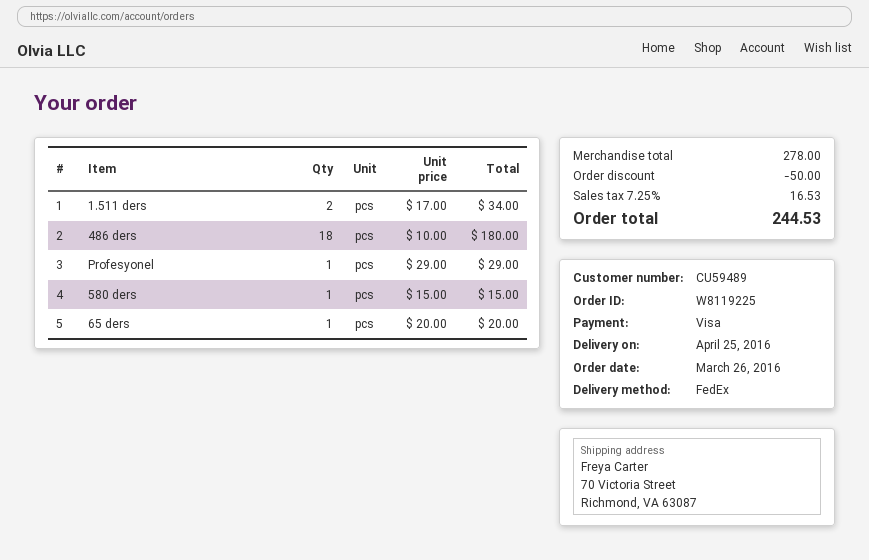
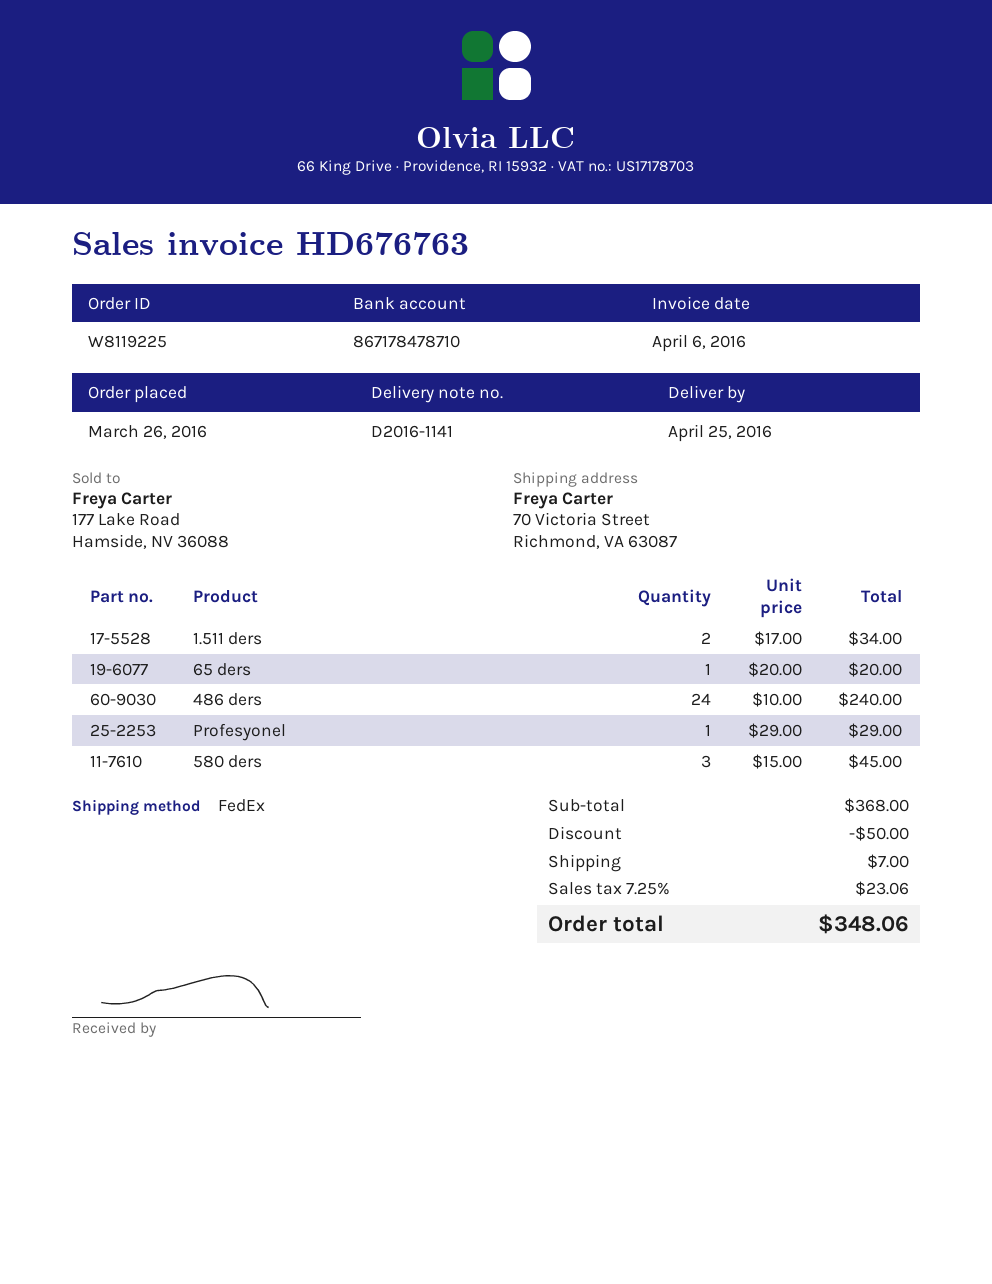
486 ders: 18 x 10.00 = 180.00 -> 24 x 10.00 = 240.00
580 ders: 1 x 15.00 = 15.00 -> 3 x 15.00 = 45.00
subtotal: 278.00 -> 368.00
shipping: none -> 7.00
tax: 7.25% = 16.53 -> 7.25% = 23.06
total: 244.53 -> 348.06

